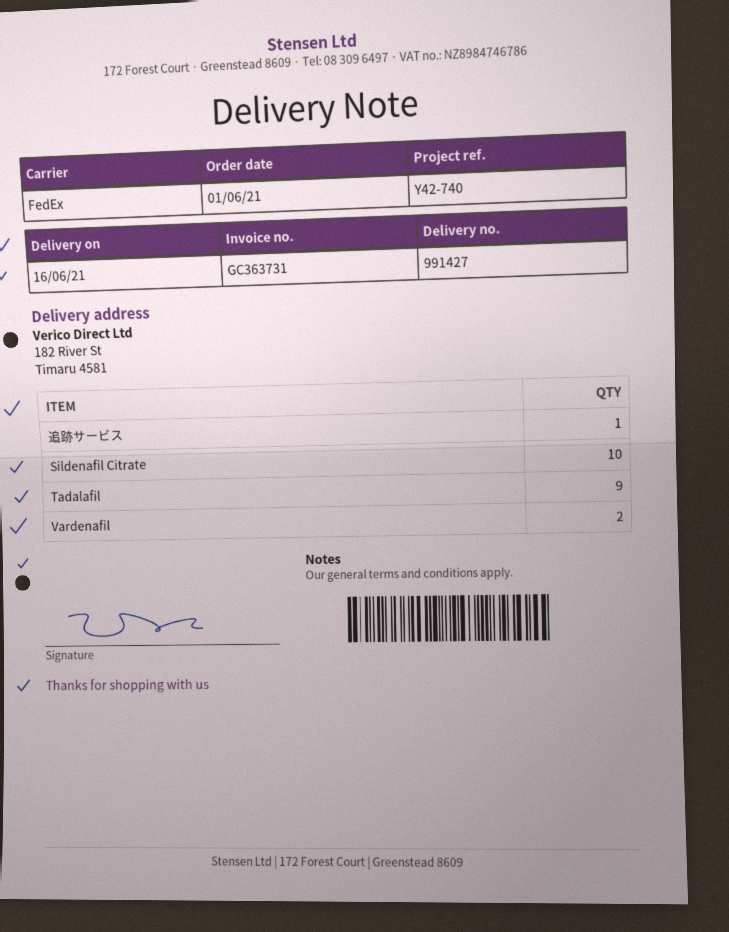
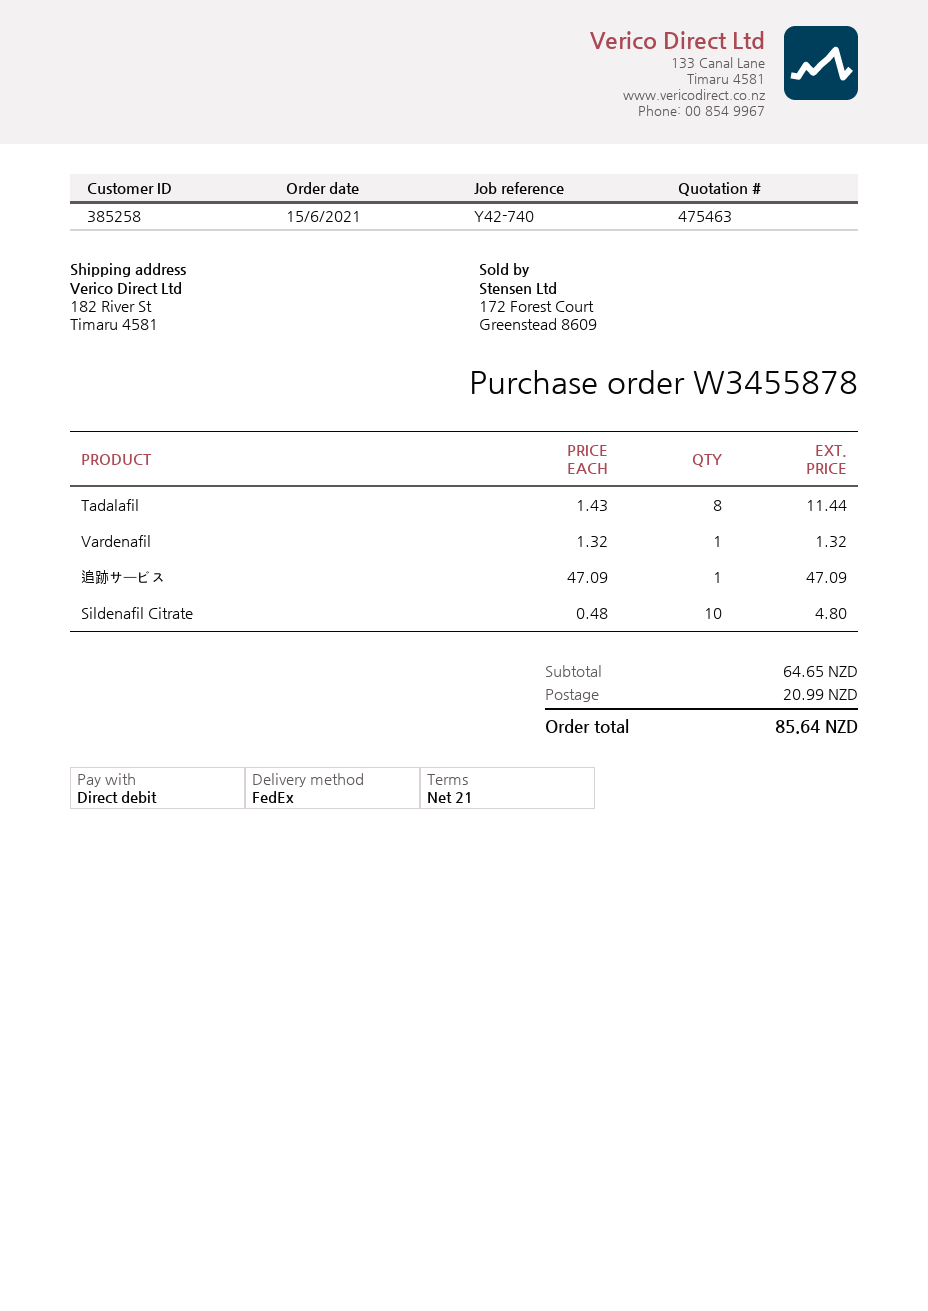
order date: 2021-06-01 -> 2021-06-15
Tadalafil: 9 -> 8
Vardenafil: 2 -> 1

